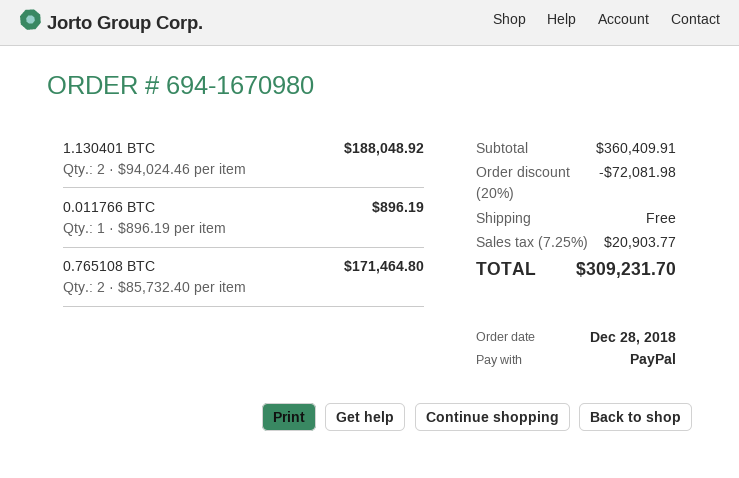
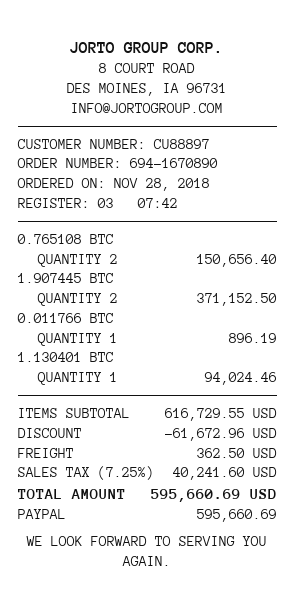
order number: 694-1670980 -> 694-1670890
order date: 2018-12-28 -> 2018-11-28
1.130401 BTC: 2 for 188048.92 -> 1 for 94024.46
0.765108 BTC: 2 for 171464.80 -> 2 for 150656.40
1.907445 BTC: none -> 2 for 371152.50
subtotal: 360409.91 -> 616729.55
discount: 72081.98 -> 61672.96
shipping: 0.00 -> 362.50
tax: 7.25% = 20903.77 -> 7.25% = 40241.60
total: 309231.70 -> 595660.69

